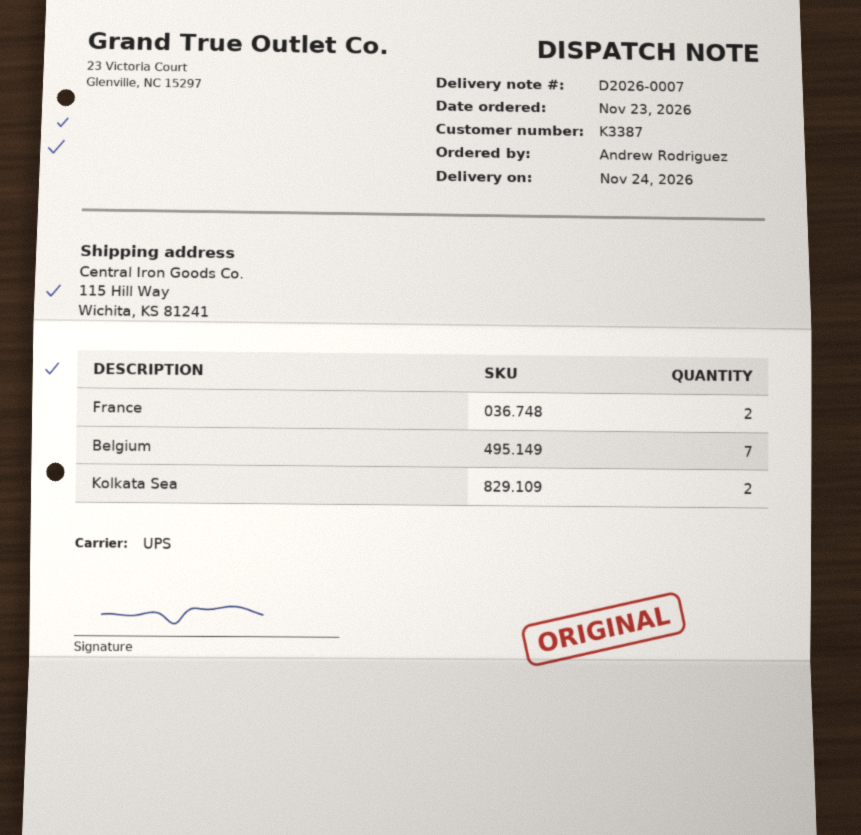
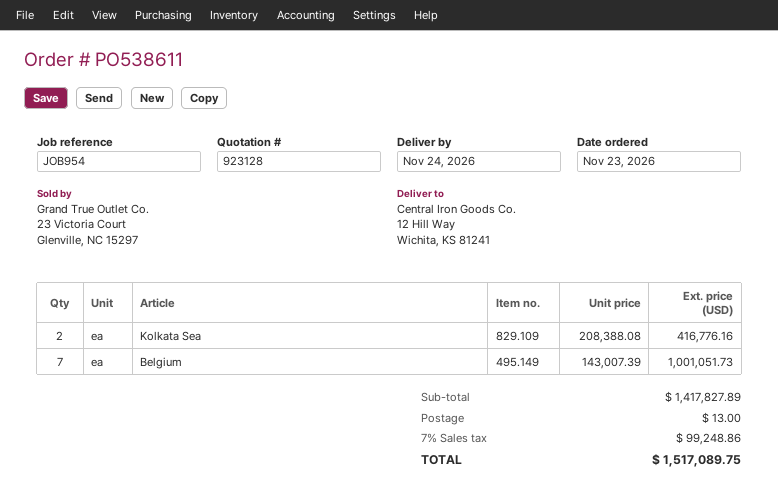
ship to: 115 Hill Way, Wichita, KS 81241 -> 12 Hill Way, Wichita, KS 81241
France: 2 -> none

